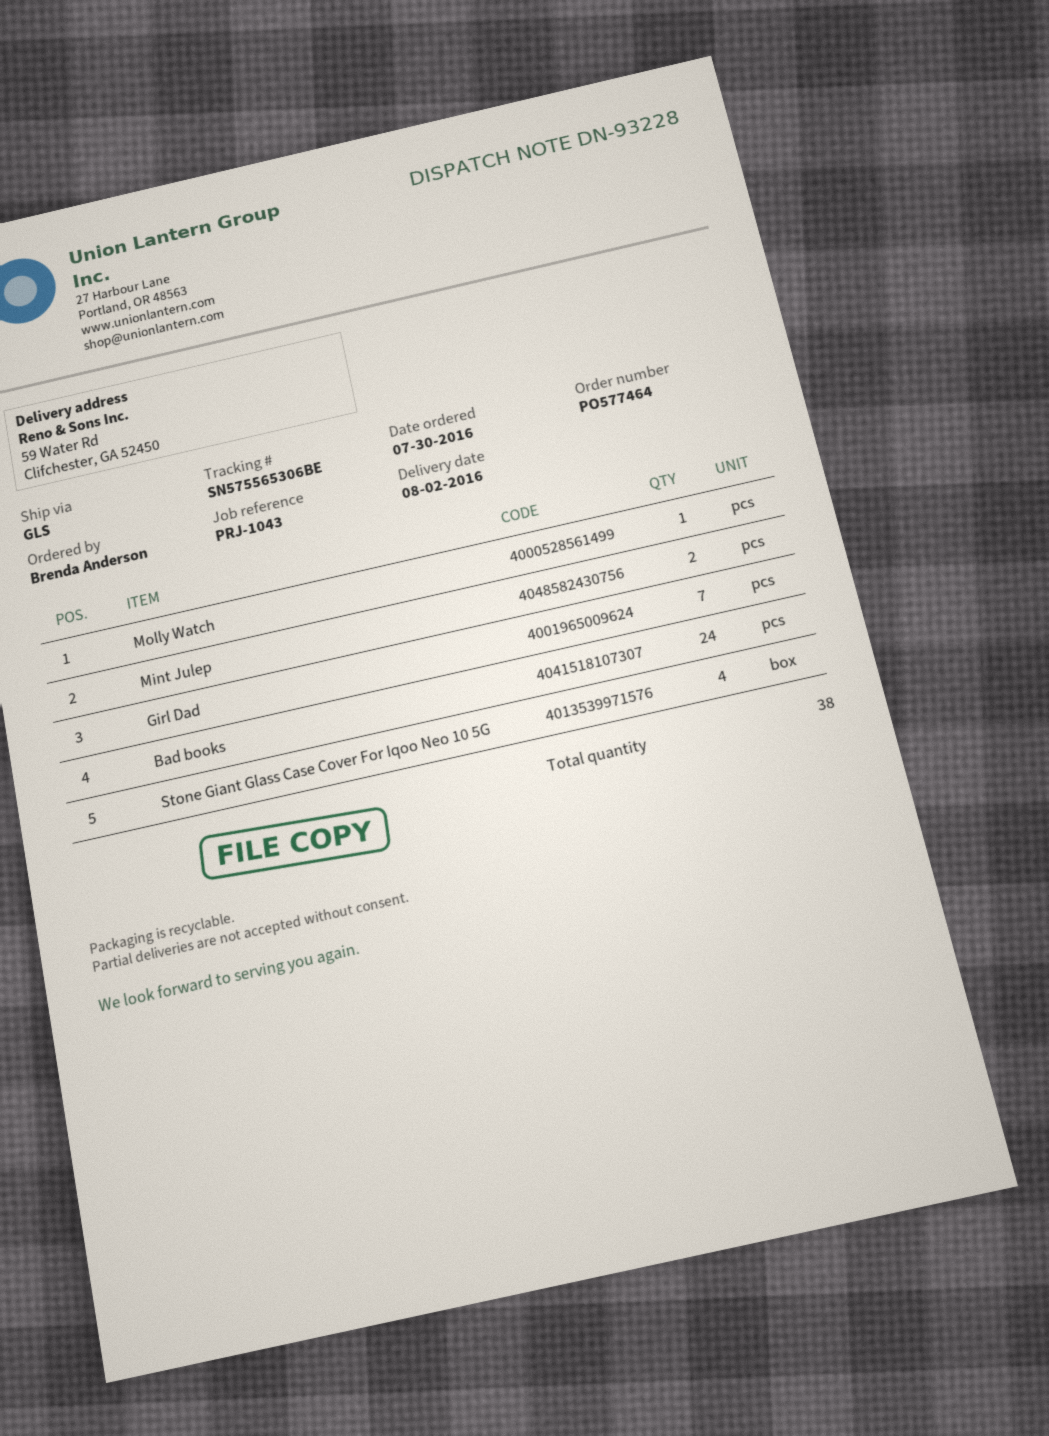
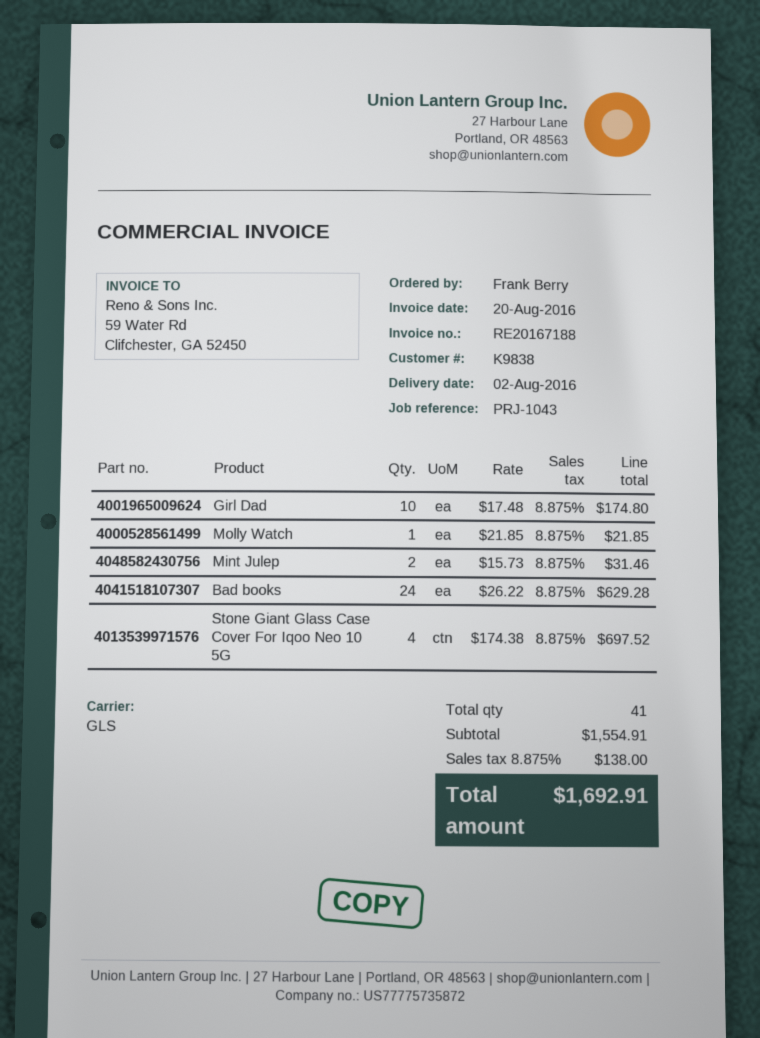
ordered by: Brenda Anderson -> Frank Berry
Girl Dad: 7 -> 10
total quantity: 38 -> 41

